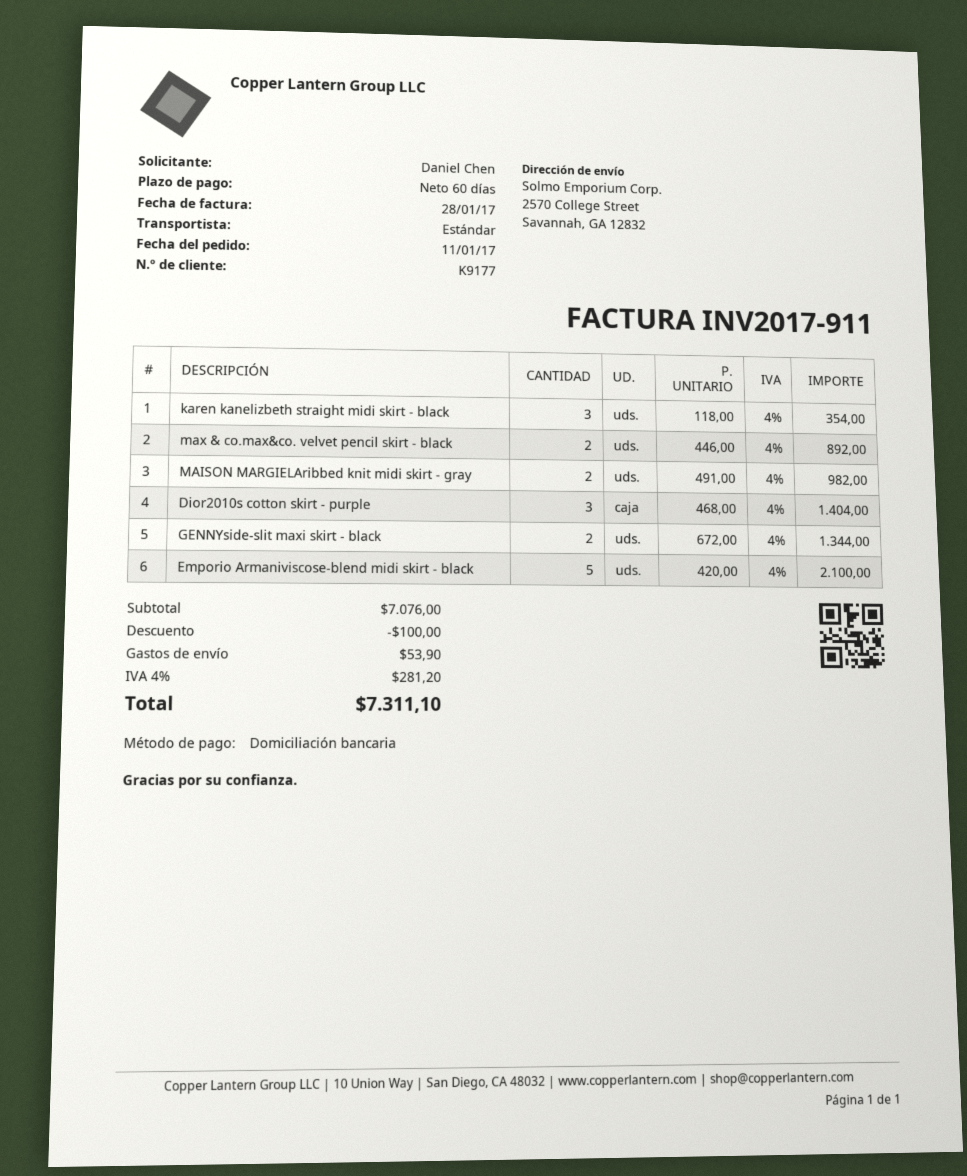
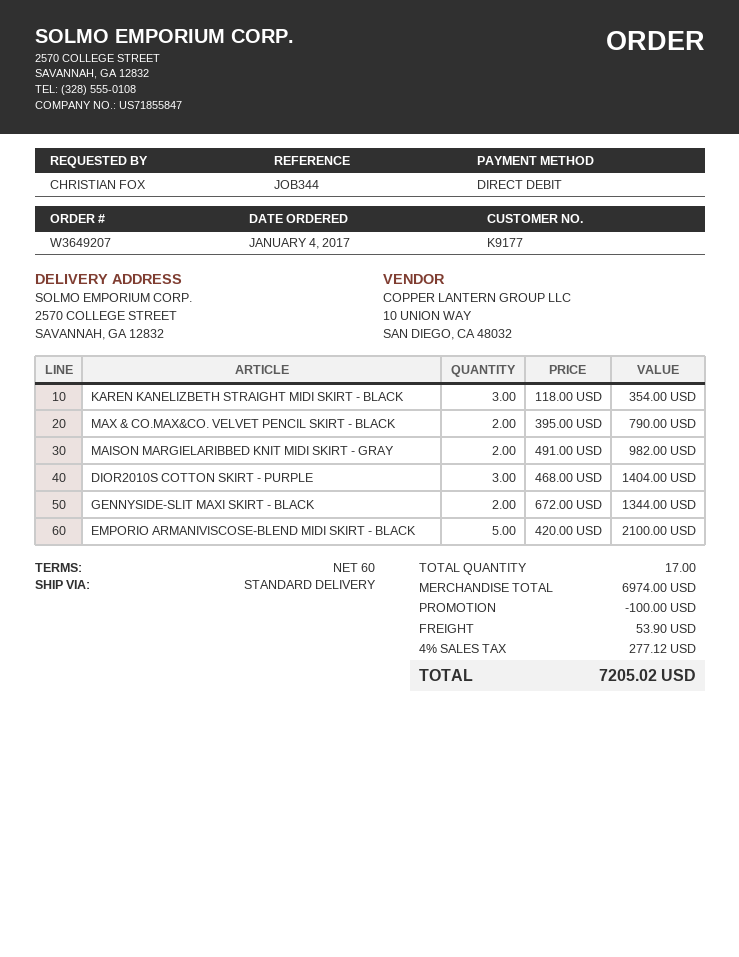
order date: 2017-01-11 -> 2017-01-04
ordered by: Daniel Chen -> CHRISTIAN FOX
max & co.max&co. velvet pencil skirt - black: 2 x 446.00 = 892.00 -> 2 x 395.00 = 790.00
subtotal: 7076.00 -> 6974.00
tax: 4% = 281.20 -> 4% = 277.12
total: 7311.10 -> 7205.02

